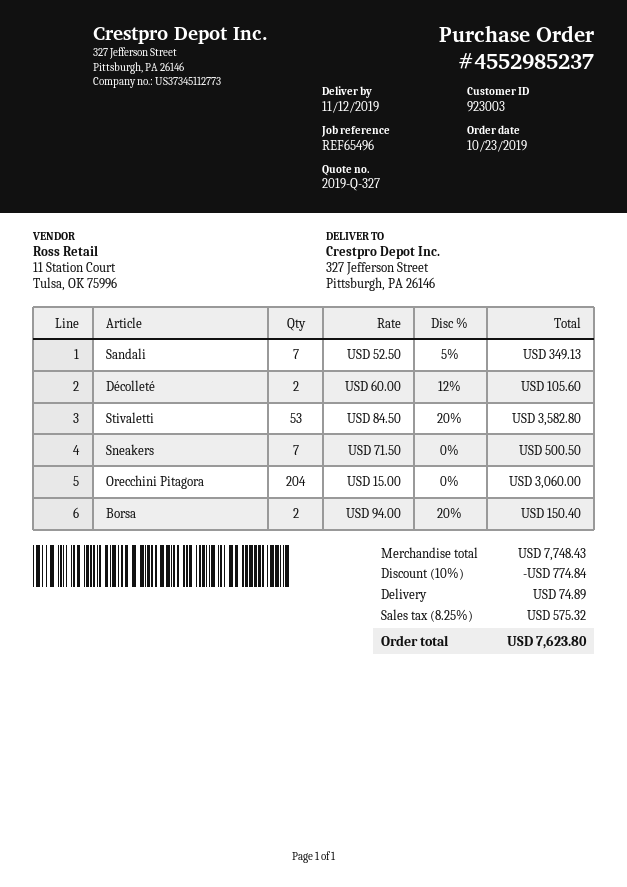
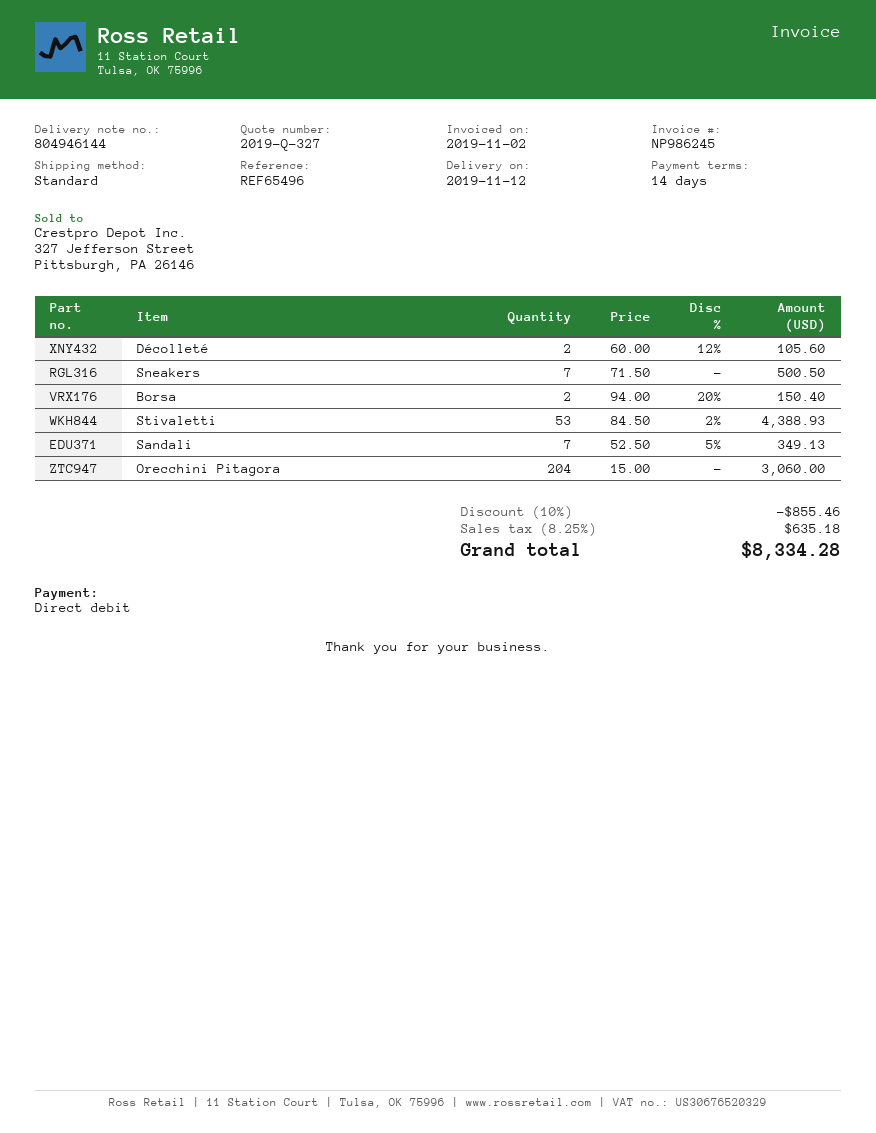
Stivaletti: 53 x 84.50 - 20% = 3582.80 -> 53 x 84.50 - 2% = 4388.93
discount: 10% = 774.84 -> 10% = 855.46
shipping: 74.89 -> none
tax: 8.25% = 575.32 -> 8.25% = 635.18
total: 7623.80 -> 8334.28

